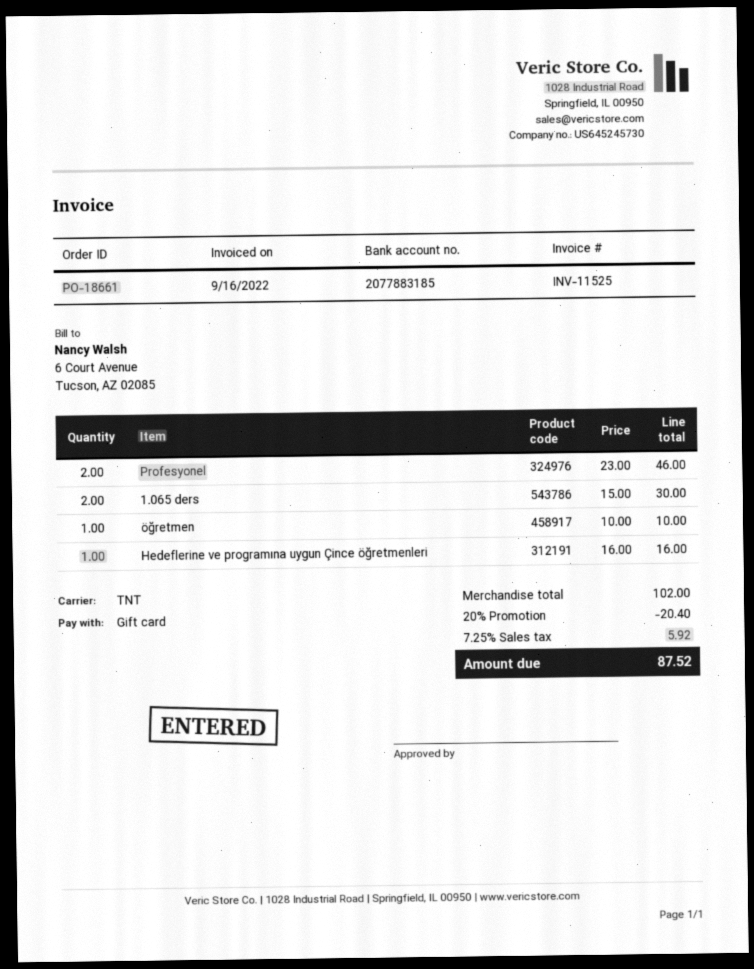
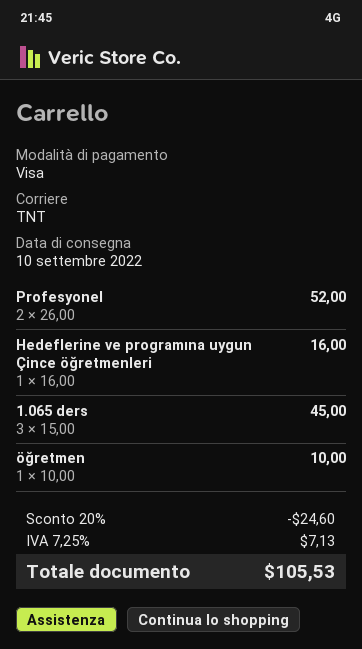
payment method: gift card -> Visa
Profesyonel: 2 x 23.00 = 46.00 -> 2 x 26.00 = 52.00
1.065 ders: 2 x 15.00 = 30.00 -> 3 x 15.00 = 45.00
discount: 20% = 20.40 -> 20% = 24.60
tax: 7.25% = 5.92 -> 7.25% = 7.13
total: 87.52 -> 105.53

